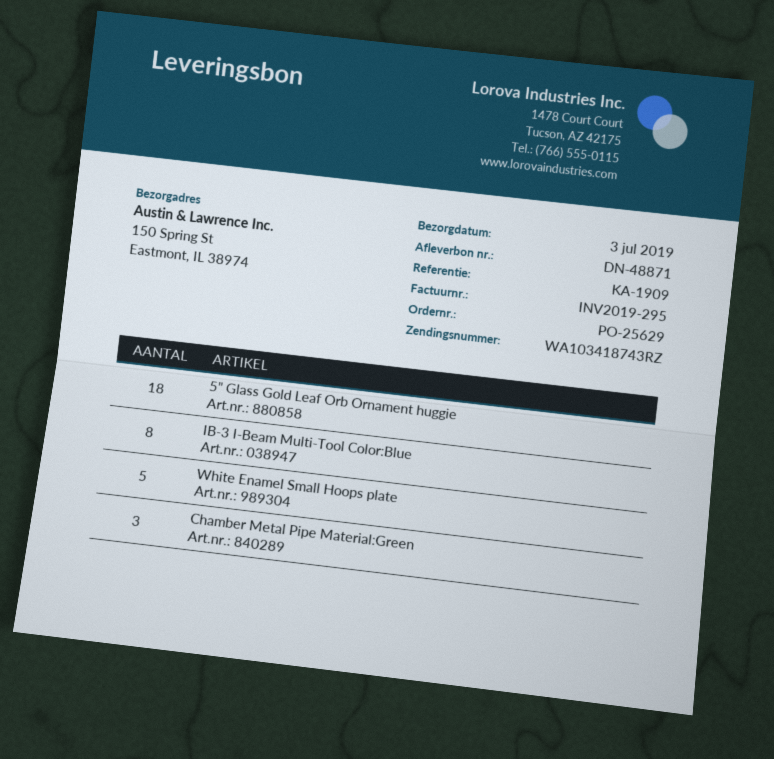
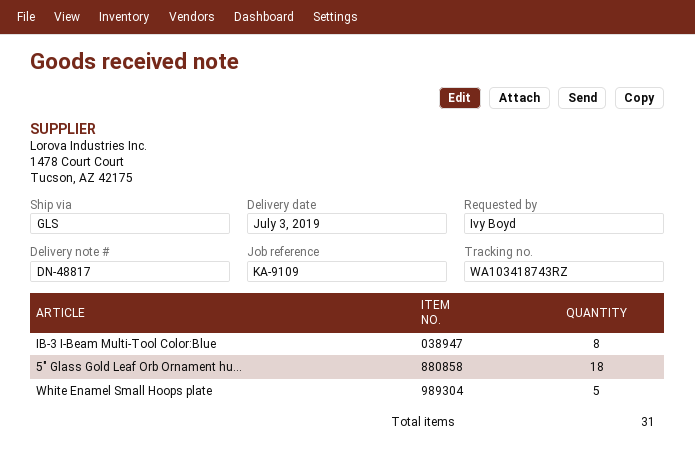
delivery note number: DN-48871 -> DN-48817
reference: KA-1909 -> KA-9109
Chamber Metal Pipe Material:Green: 3 -> none

